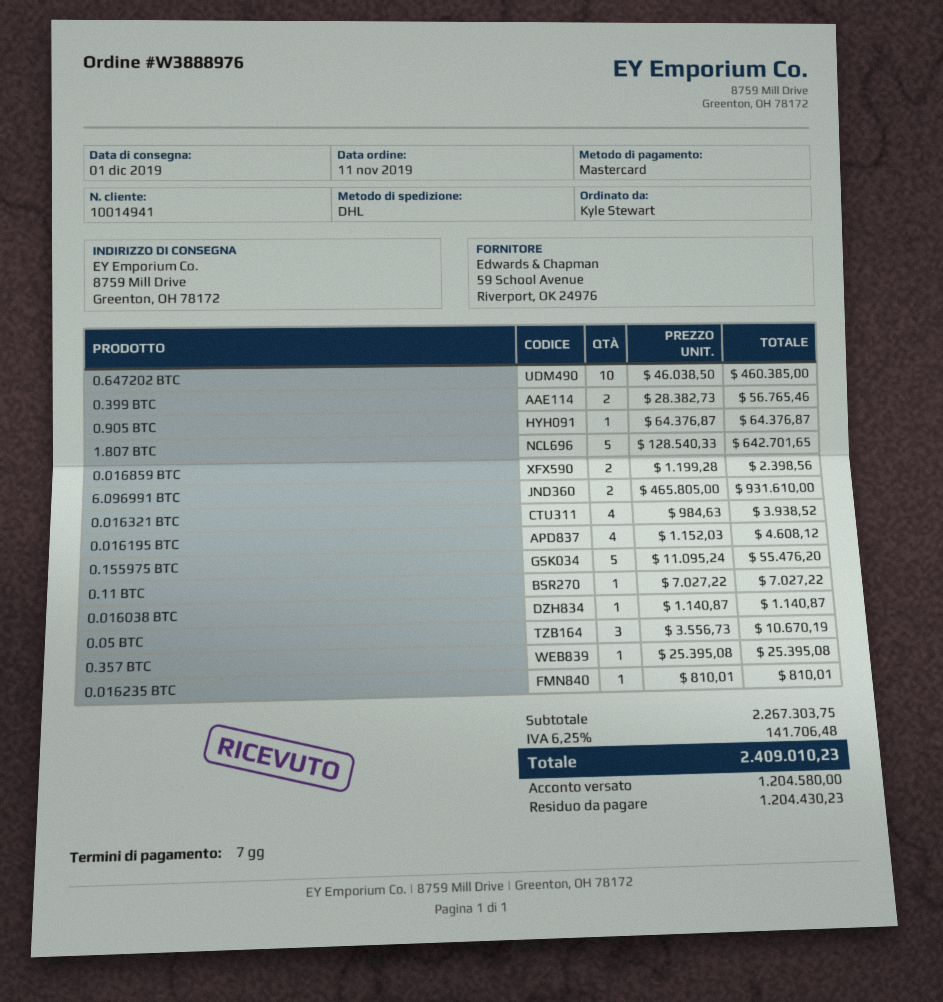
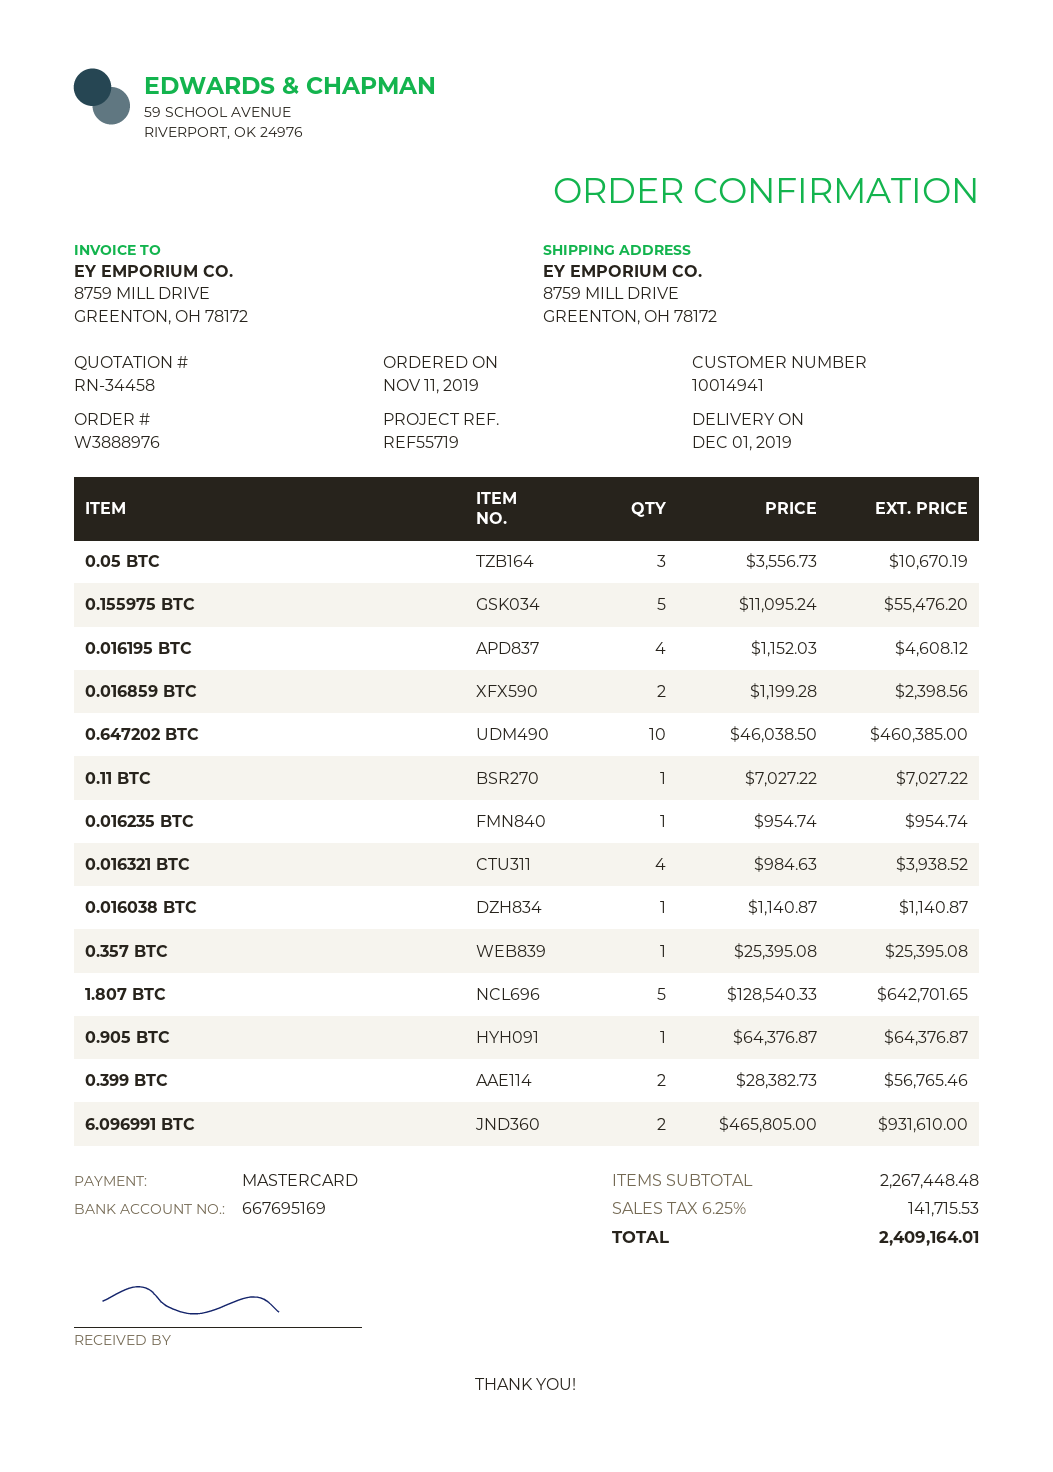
0.016235 BTC: 1 x 810.01 = 810.01 -> 1 x 954.74 = 954.74
subtotal: 2267303.75 -> 2267448.48
tax: 6.25% = 141706.48 -> 6.25% = 141715.53
total: 2409010.23 -> 2409164.01

